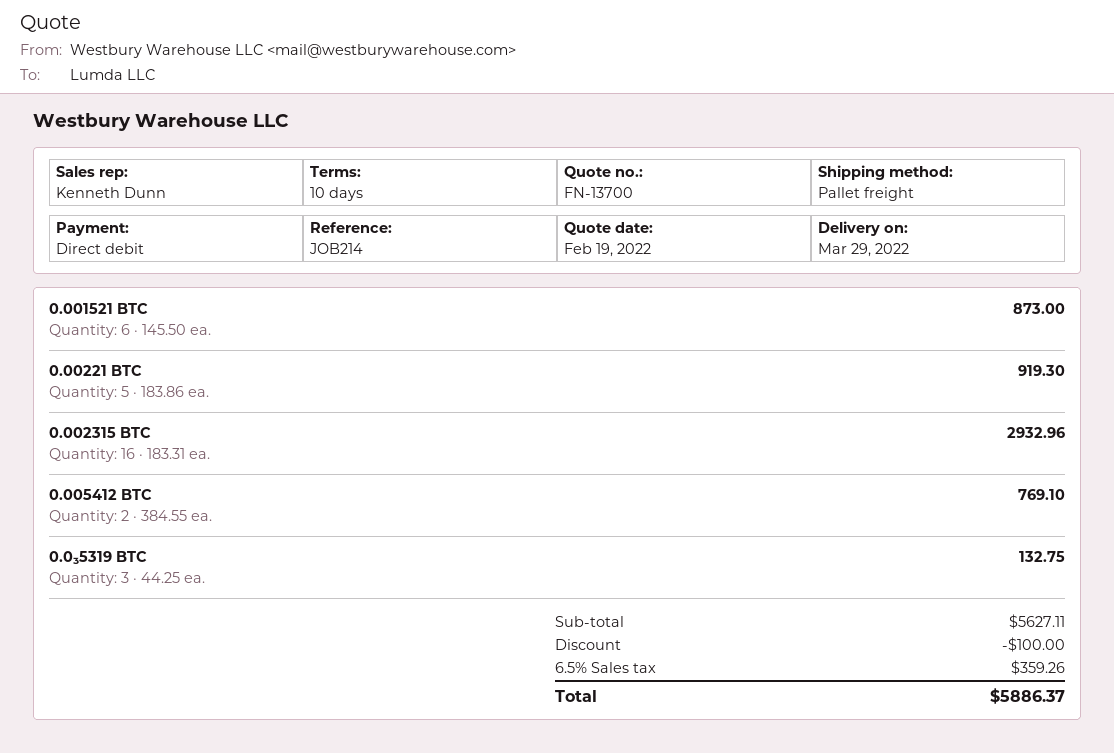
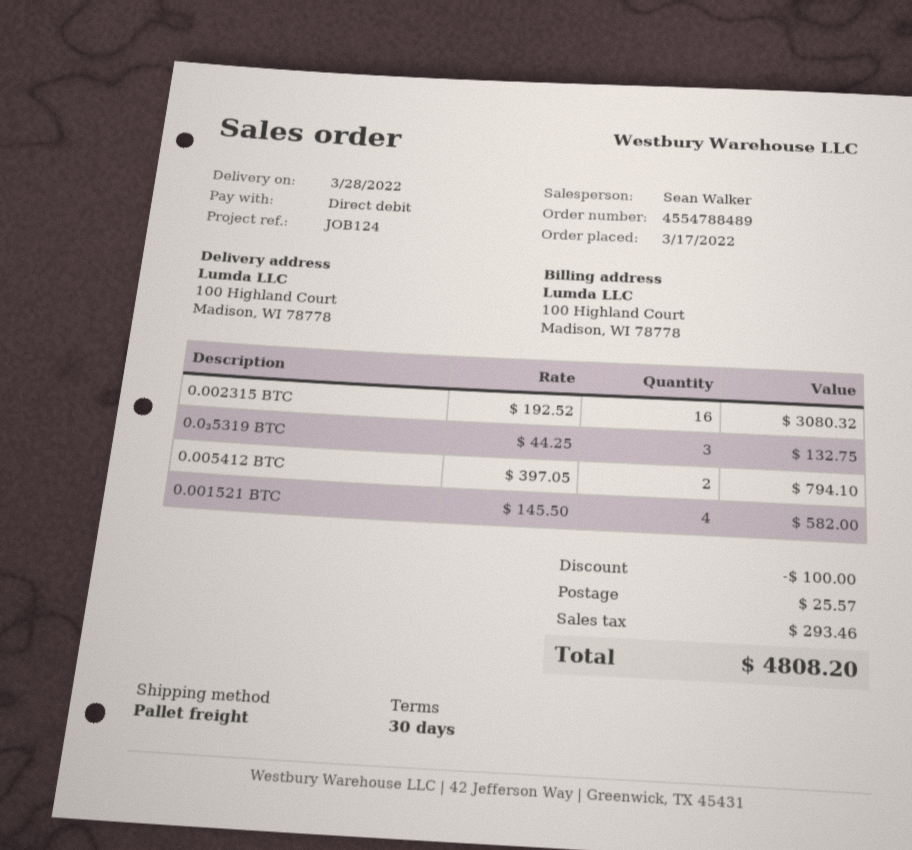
delivery date: 2022-03-29 -> 2022-03-28
payment terms: 10 days -> 30 days
reference: JOB214 -> JOB124
sales rep: Kenneth Dunn -> Sean Walker
0.001521 BTC: 6 x 145.50 = 873.00 -> 4 x 145.50 = 582.00
0.00221 BTC: 5 x 183.86 = 919.30 -> none
0.002315 BTC: 16 x 183.31 = 2932.96 -> 16 x 192.52 = 3080.32
0.005412 BTC: 2 x 384.55 = 769.10 -> 2 x 397.05 = 794.10
shipping: none -> 25.57
tax: 359.26 -> 293.46
total: 5886.37 -> 4808.20

